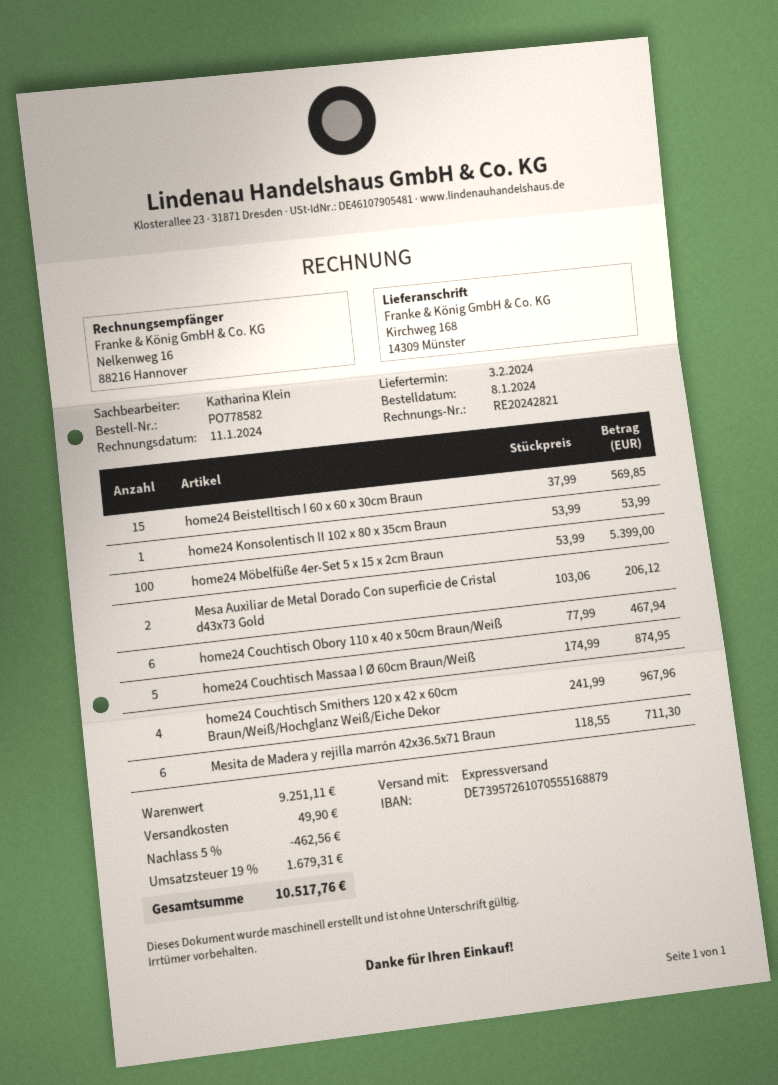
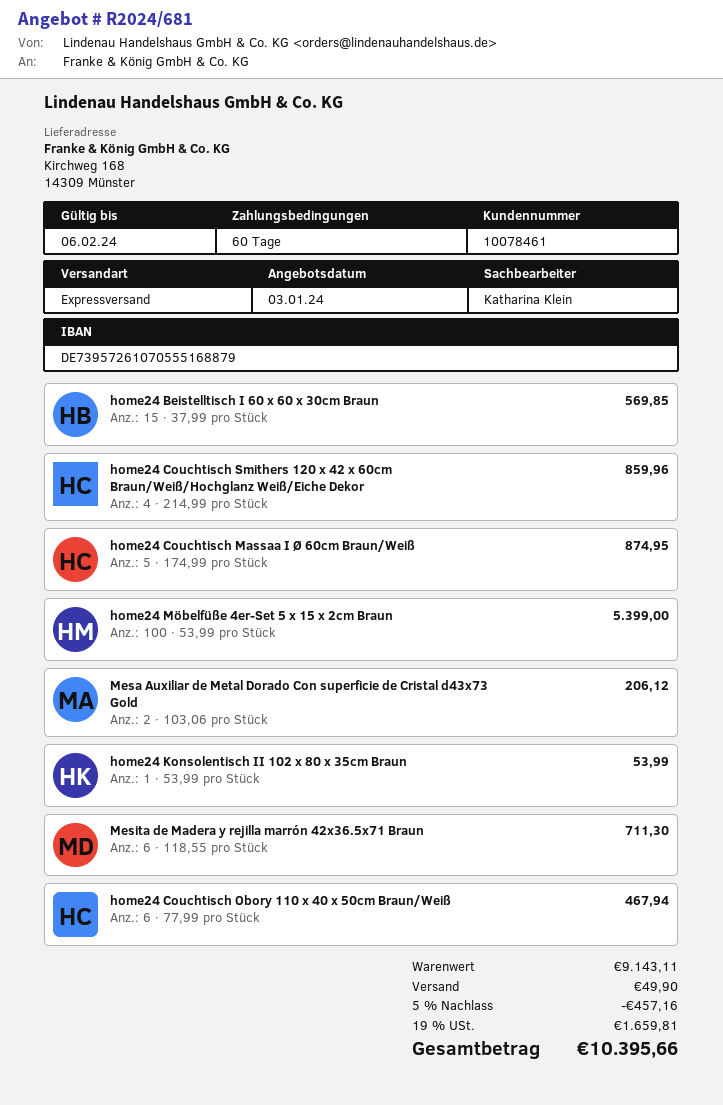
home24 Couchtisch Smithers 120 x 42 x 60cm Braun/Weiß/Hochglanz Weiß/Eiche Dekor: 4 x 241.99 = 967.96 -> 4 x 214.99 = 859.96
subtotal: 9251.11 -> 9143.11
discount: 5% = 462.56 -> 5% = 457.16
tax: 19% = 1679.31 -> 19% = 1659.81
total: 10517.76 -> 10395.66

